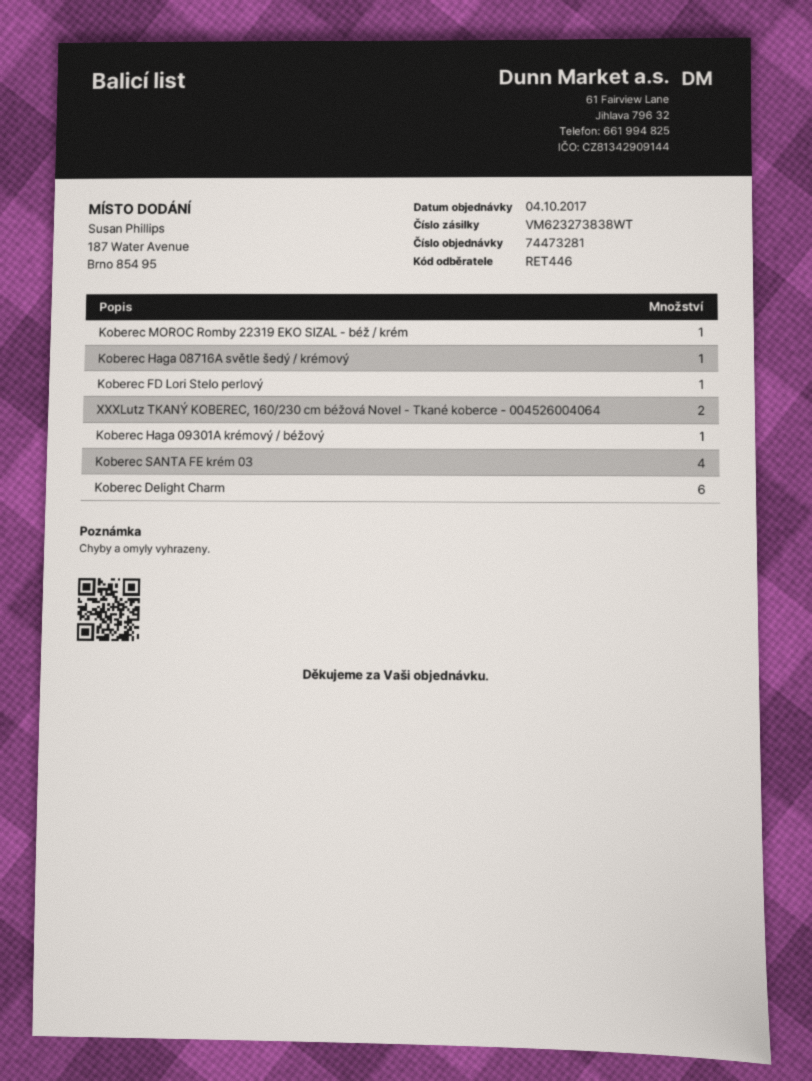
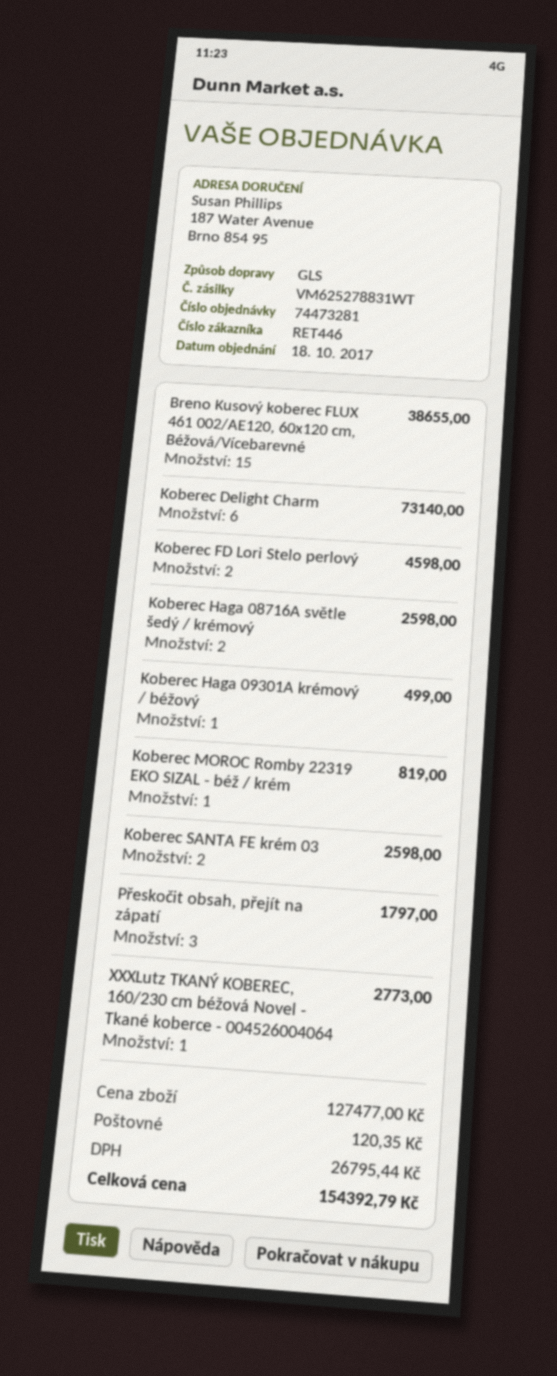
order date: 2017-10-04 -> 2017-10-18
tracking number: VM623273838WT -> VM625278831WT
Koberec Haga 08716A světle šedý / krémový: 1 -> 2
Koberec FD Lori Stelo perlový: 1 -> 2
XXXLutz TKANÝ KOBEREC, 160/230 cm béžová Novel - Tkané koberce - 004526004064: 2 -> 1
Koberec SANTA FE krém 03: 4 -> 2
Breno Kusový koberec FLUX 461 002/AE120, 60x120 cm, Béžová/Vícebarevné: none -> 15
Přeskočit obsah, přejít na zápatí: none -> 3

